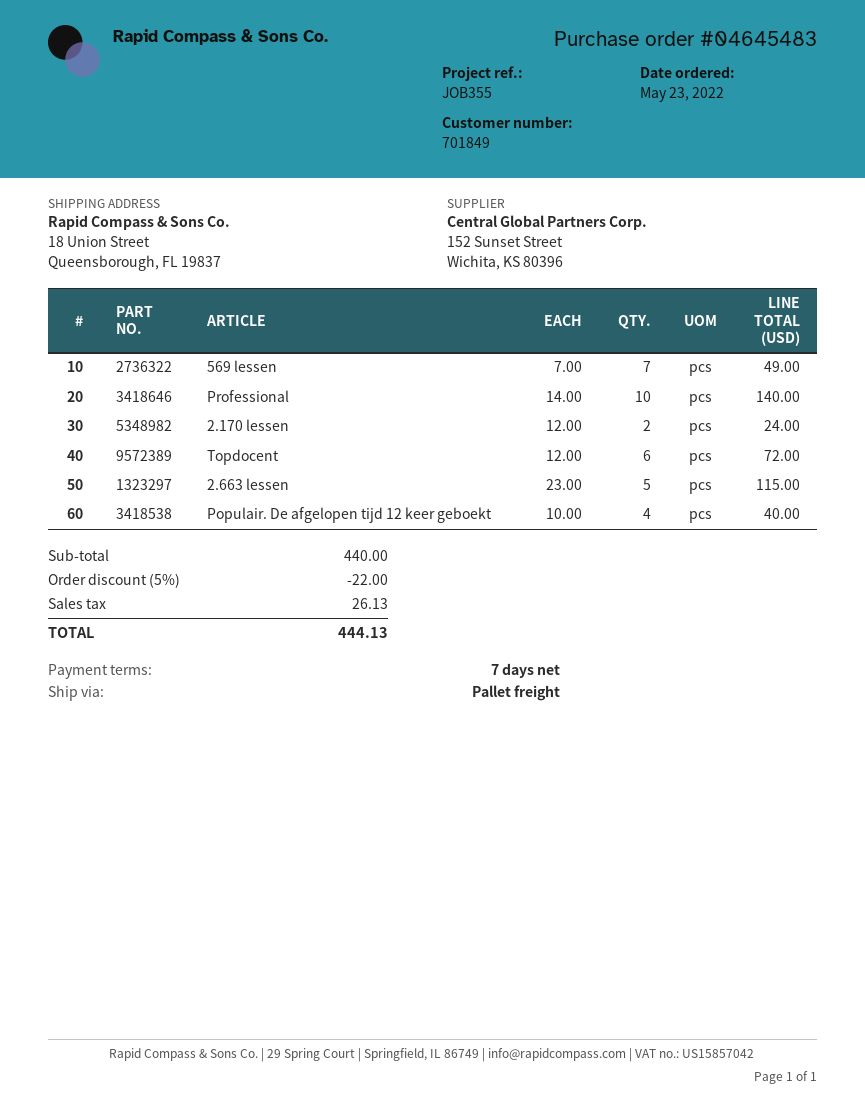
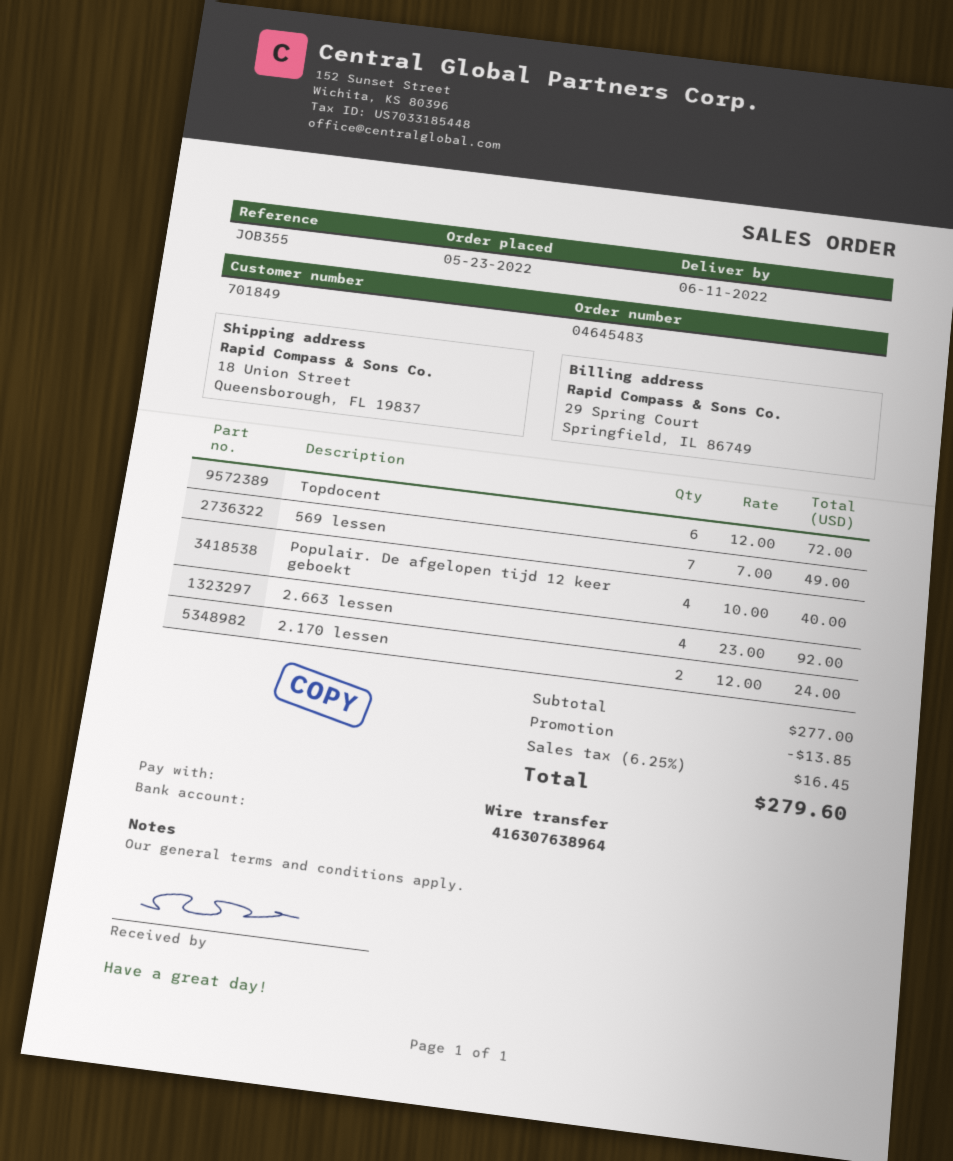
Professional: 10 x 14.00 = 140.00 -> none
2.663 lessen: 5 x 23.00 = 115.00 -> 4 x 23.00 = 92.00
subtotal: 440.00 -> 277.00
discount: 22.00 -> 13.85
tax: 26.13 -> 16.45
total: 444.13 -> 279.60

